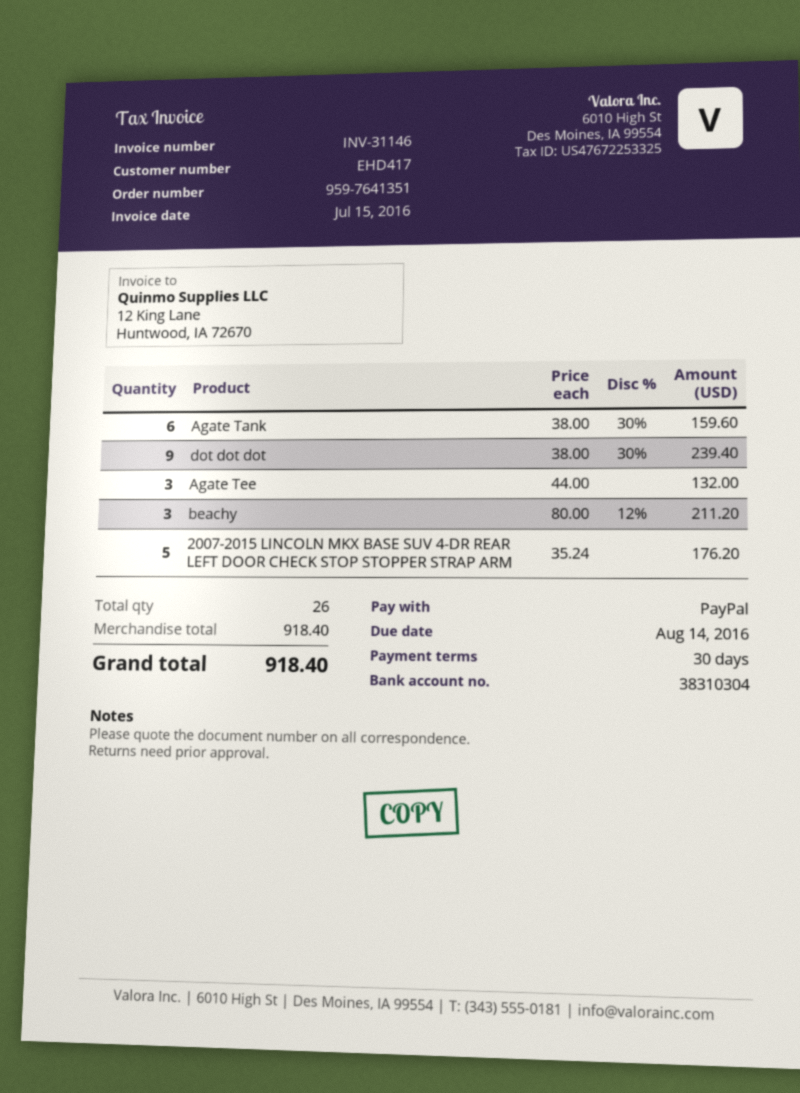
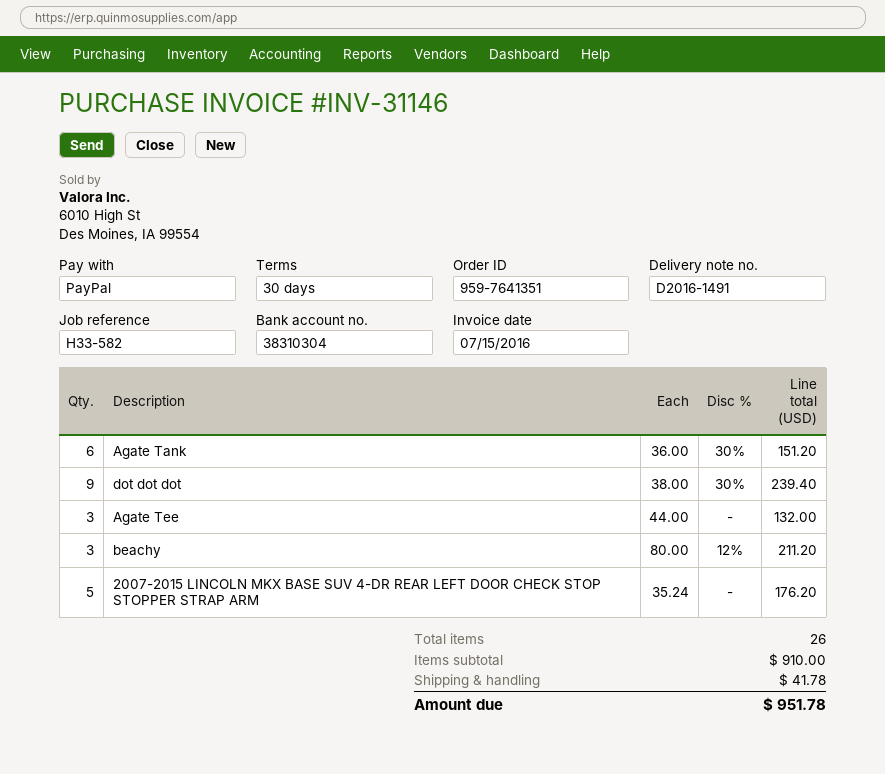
Agate Tank: 6 x 38.00 - 30% = 159.60 -> 6 x 36.00 - 30% = 151.20
subtotal: 918.40 -> 910.00
shipping: none -> 41.78
total: 918.40 -> 951.78

